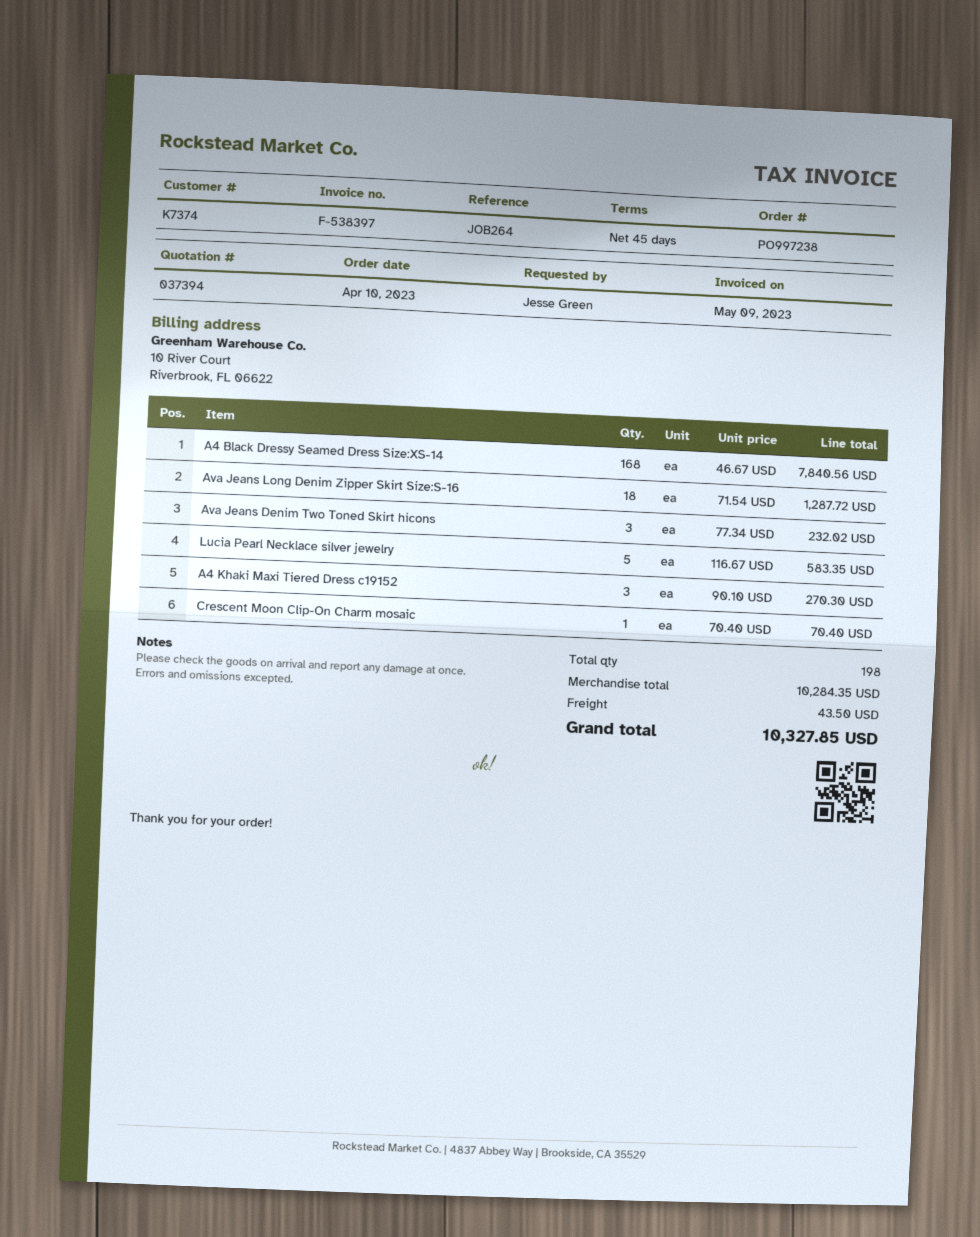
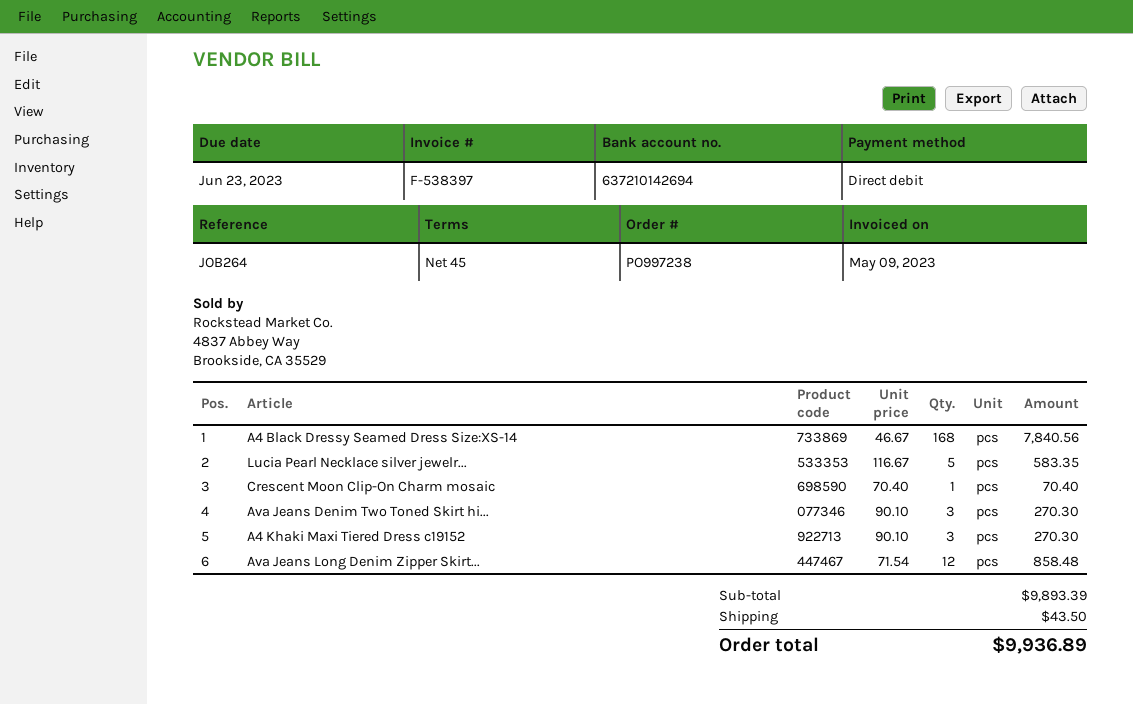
Ava Jeans Long Denim Zipper Skirt Size:S-16: 18 x 71.54 = 1287.72 -> 12 x 71.54 = 858.48
Ava Jeans Denim Two Toned Skirt hicons: 3 x 77.34 = 232.02 -> 3 x 90.10 = 270.30
subtotal: 10284.35 -> 9893.39
total: 10327.85 -> 9936.89

